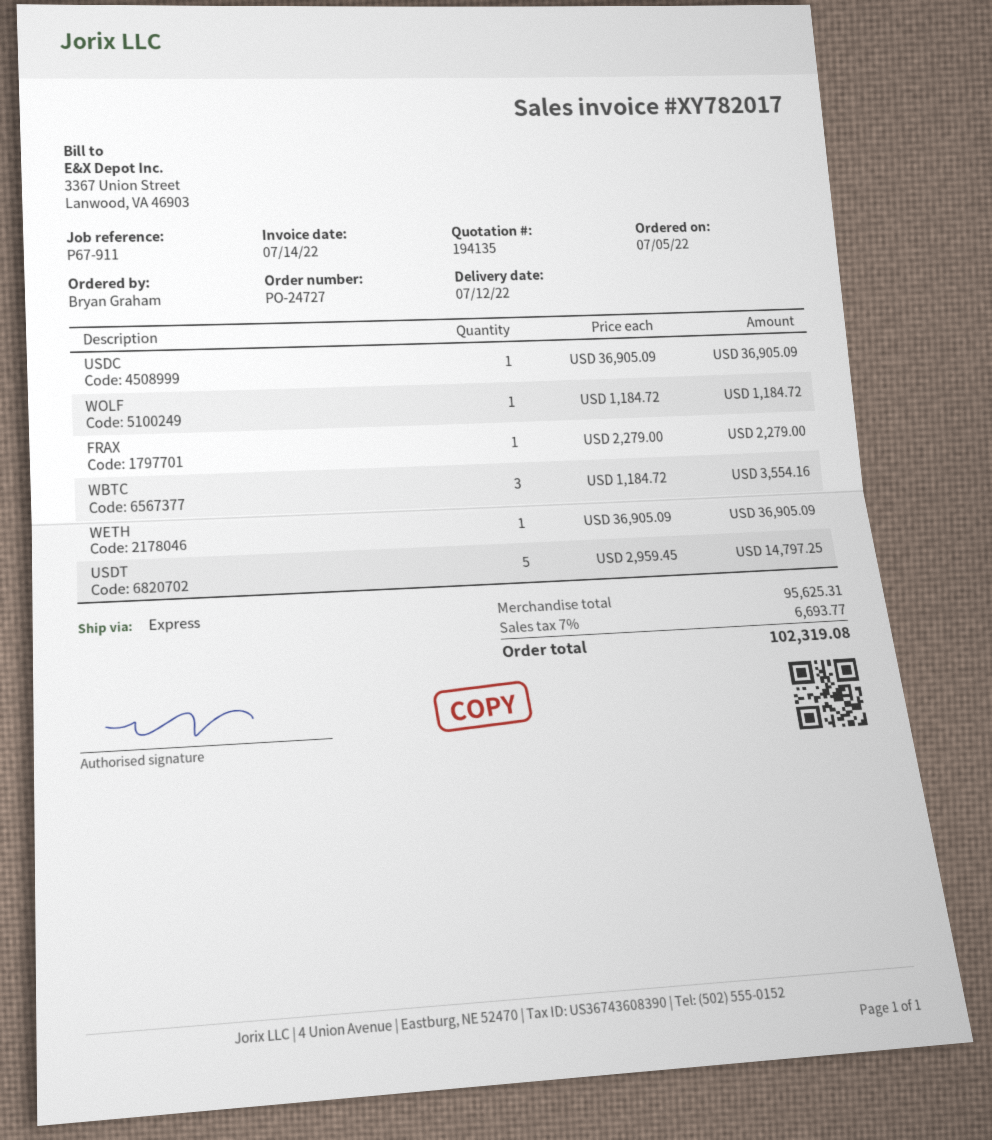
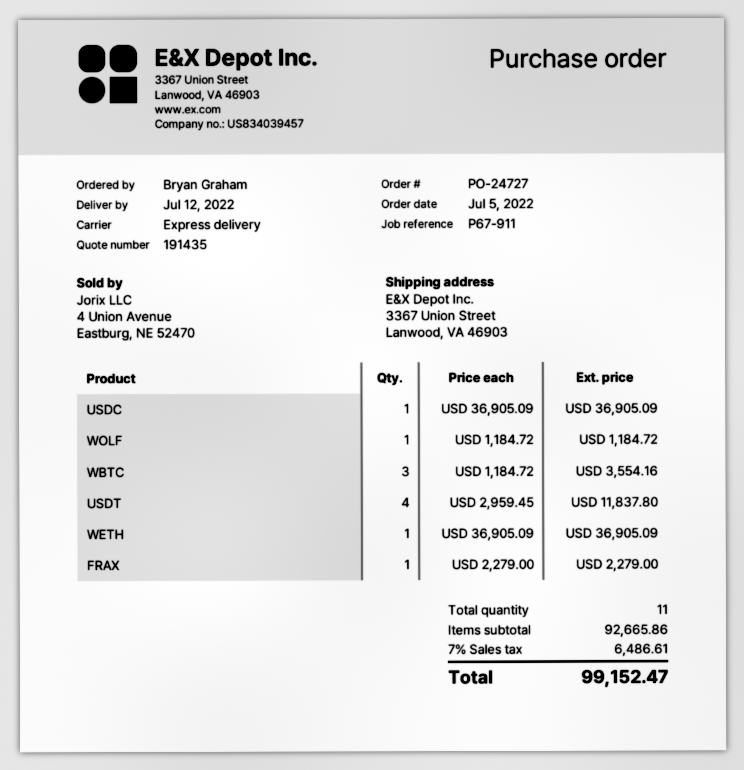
quote number: 194135 -> 191435
USDT: 5 x 2959.45 = 14797.25 -> 4 x 2959.45 = 11837.80
subtotal: 95625.31 -> 92665.86
tax: 7% = 6693.77 -> 7% = 6486.61
total: 102319.08 -> 99152.47

